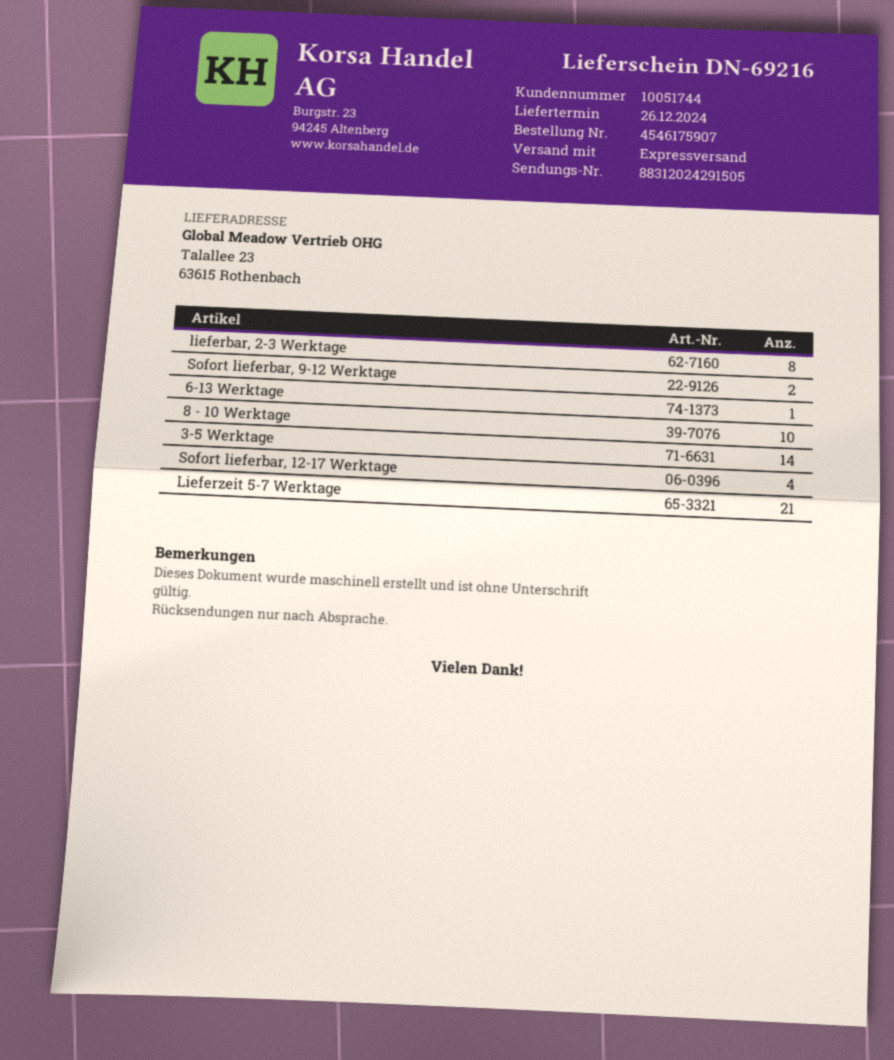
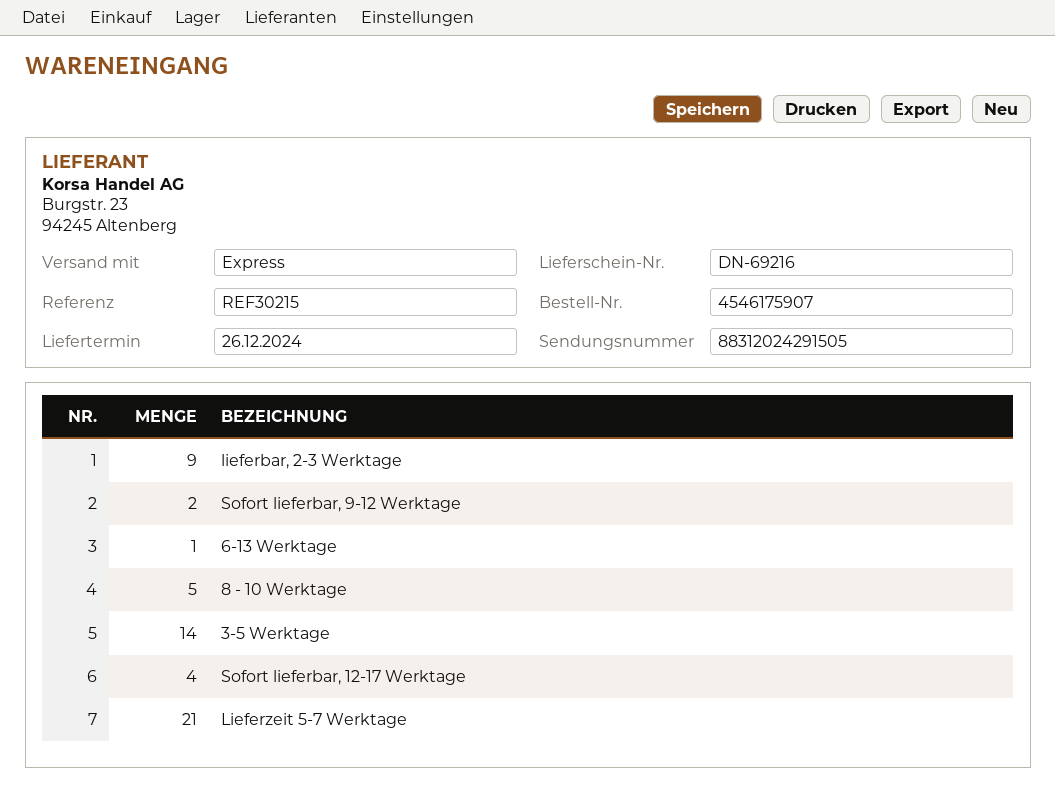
lieferbar, 2-3 Werktage: 8 -> 9
8 - 10 Werktage: 10 -> 5

